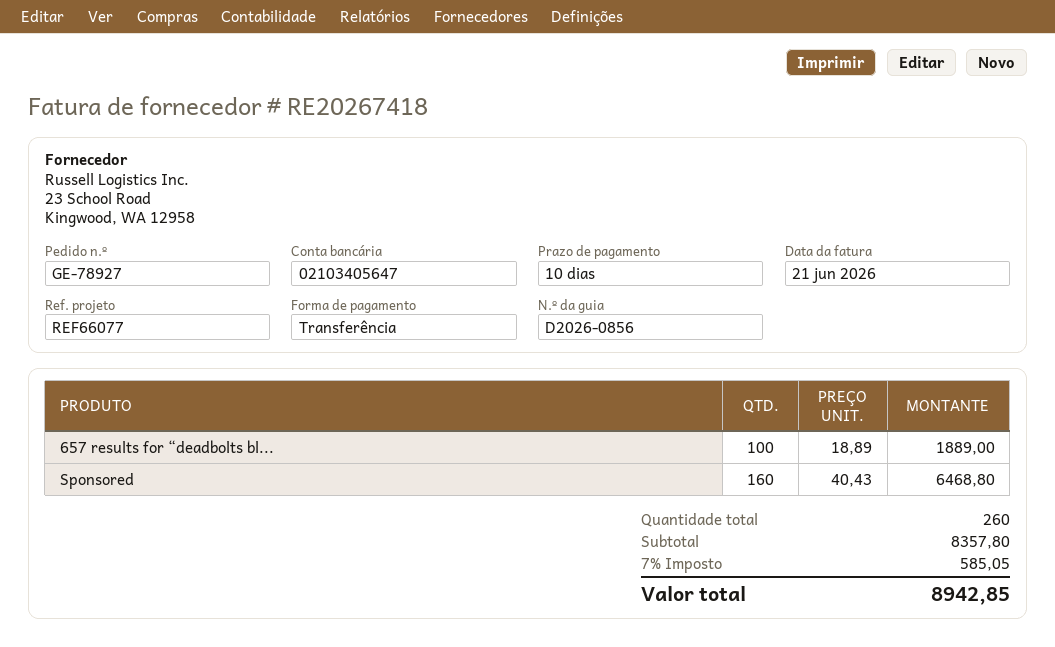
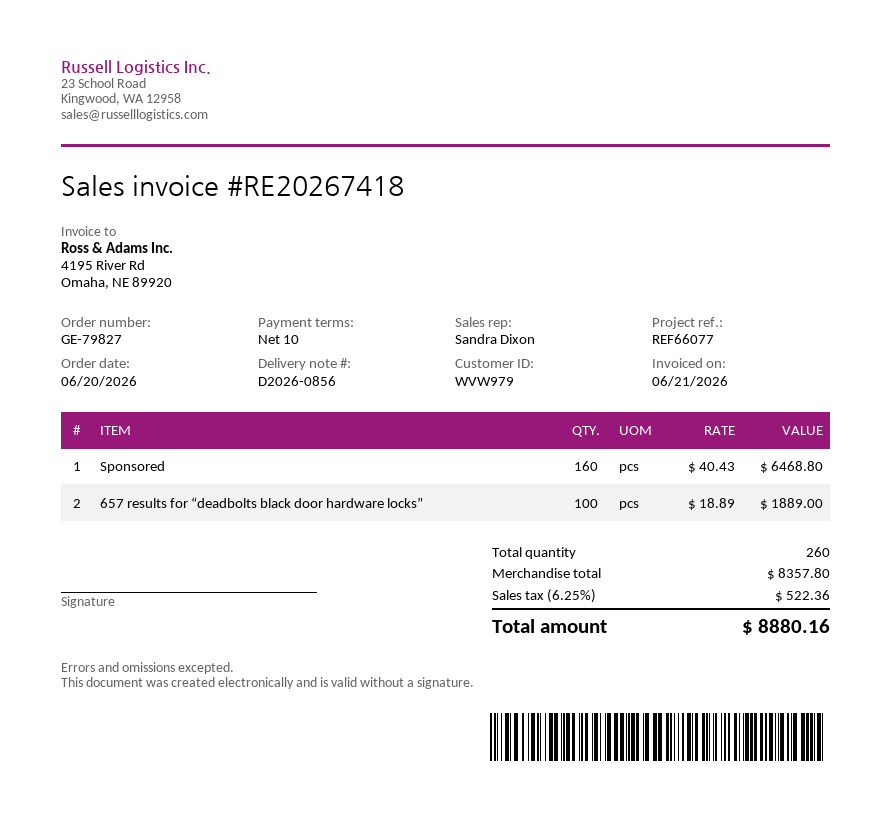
order number: GE-78927 -> GE-79827
tax: 7% = 585.05 -> 6.25% = 522.36
total: 8942.85 -> 8880.16

